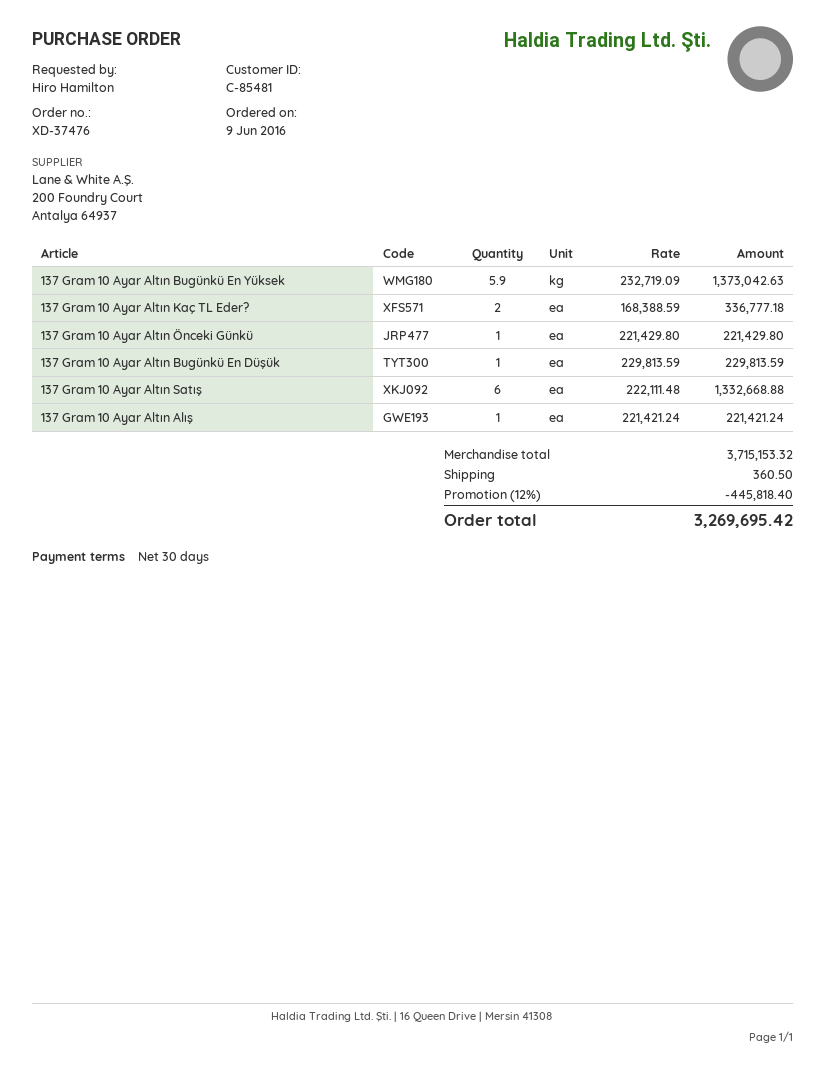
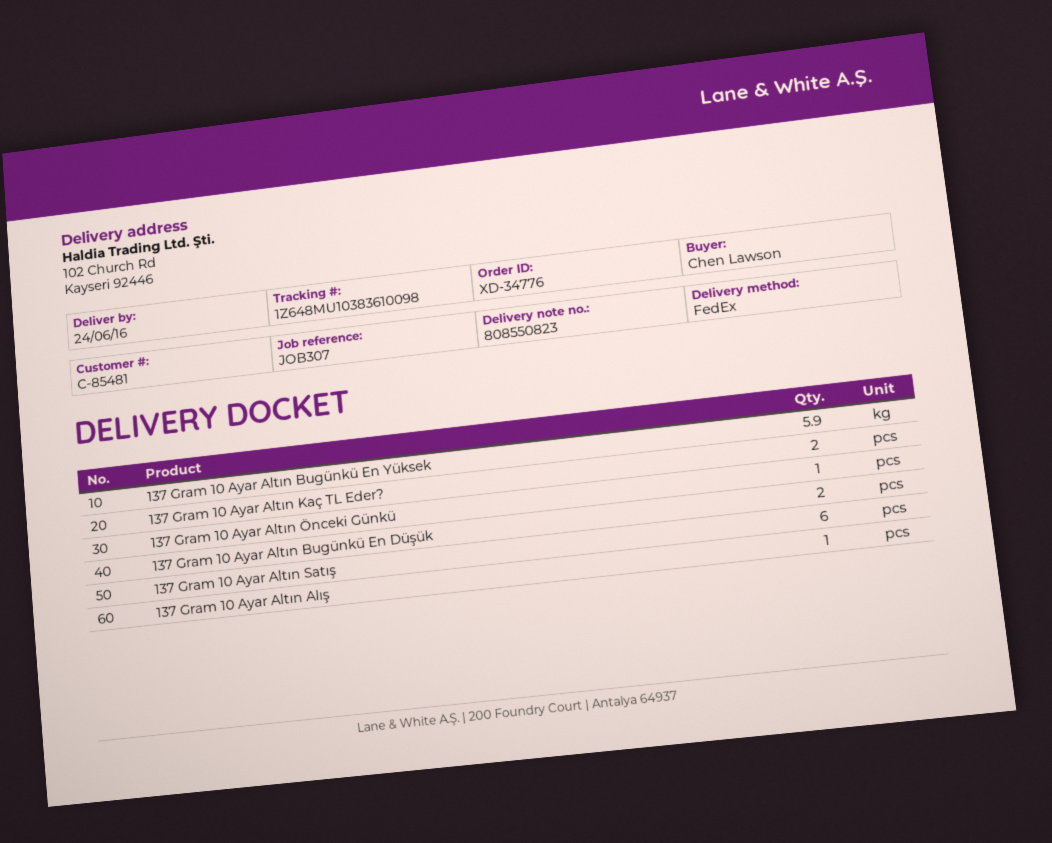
order number: XD-37476 -> XD-34776
ordered by: Hiro Hamilton -> Chen Lawson
137 Gram 10 Ayar Altın Bugünkü En Düşük: 1 -> 2

